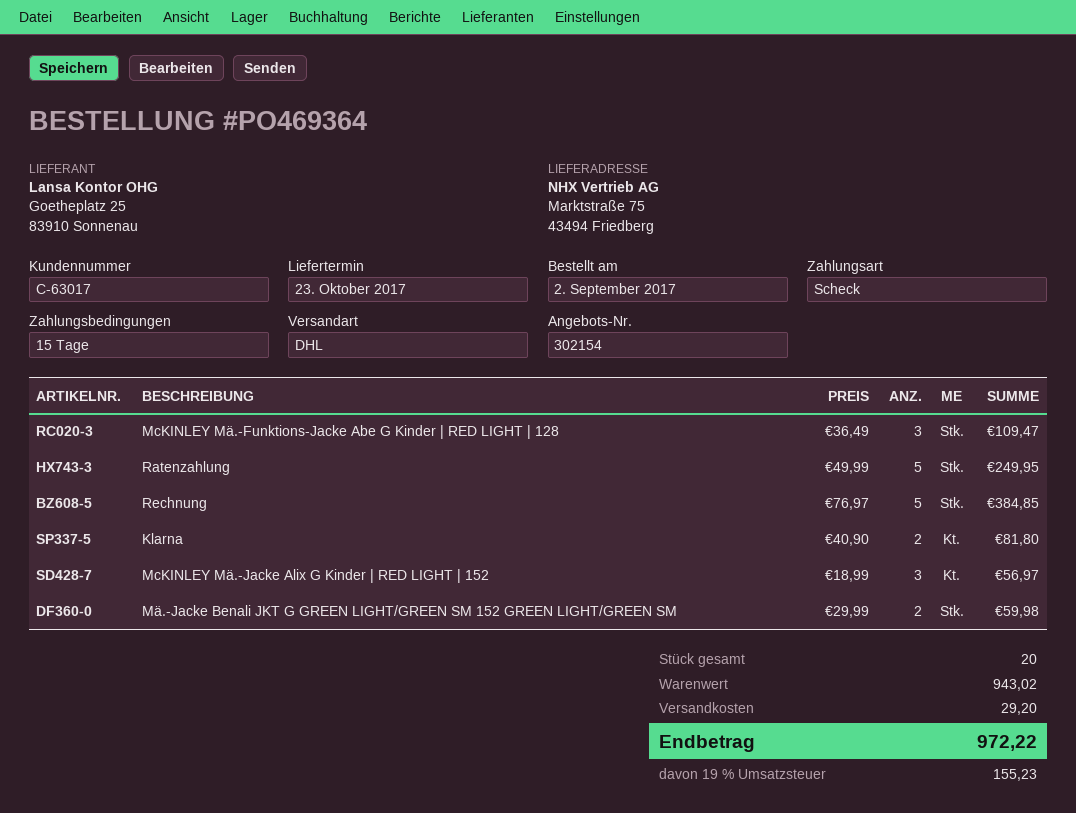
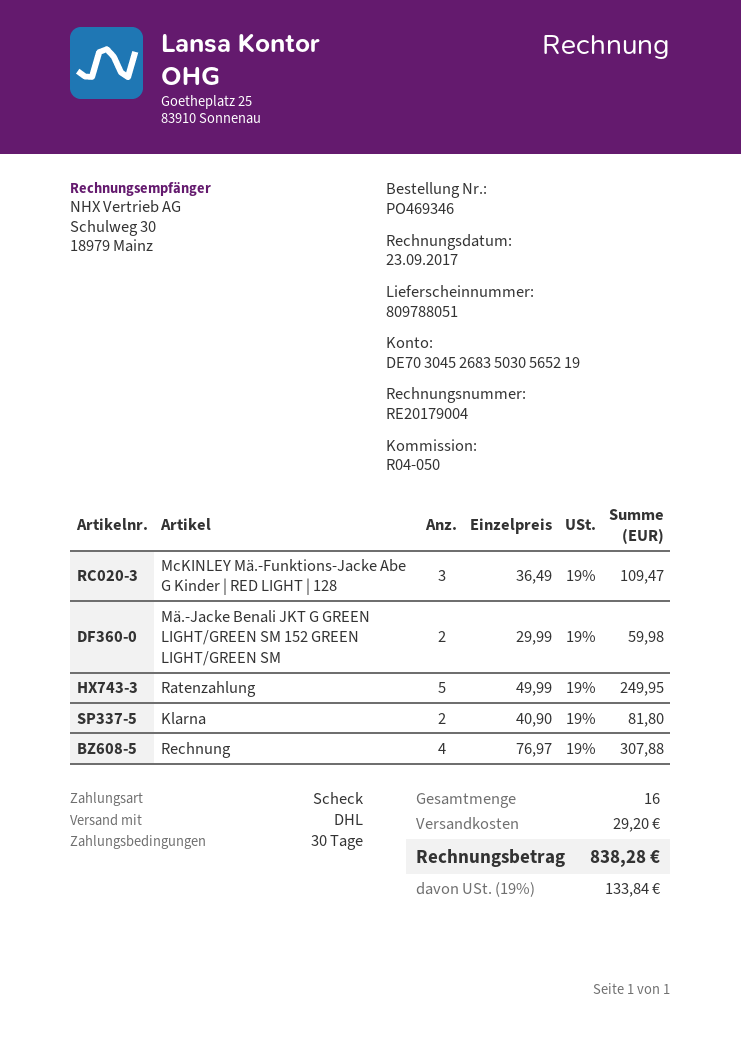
order number: PO469364 -> PO469346
payment terms: 15 days -> 30 days
Rechnung: 5 x 76.97 = 384.85 -> 4 x 76.97 = 307.88
McKINLEY Mä.-Jacke Alix G Kinder | RED LIGHT | 152: 3 x 18.99 = 56.97 -> none
total quantity: 20 -> 16
tax: 19% = 155.23 -> 19% = 133.84
total: 972.22 -> 838.28

